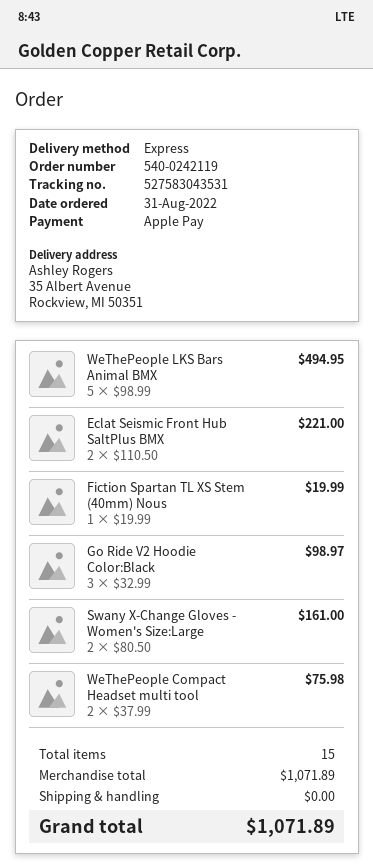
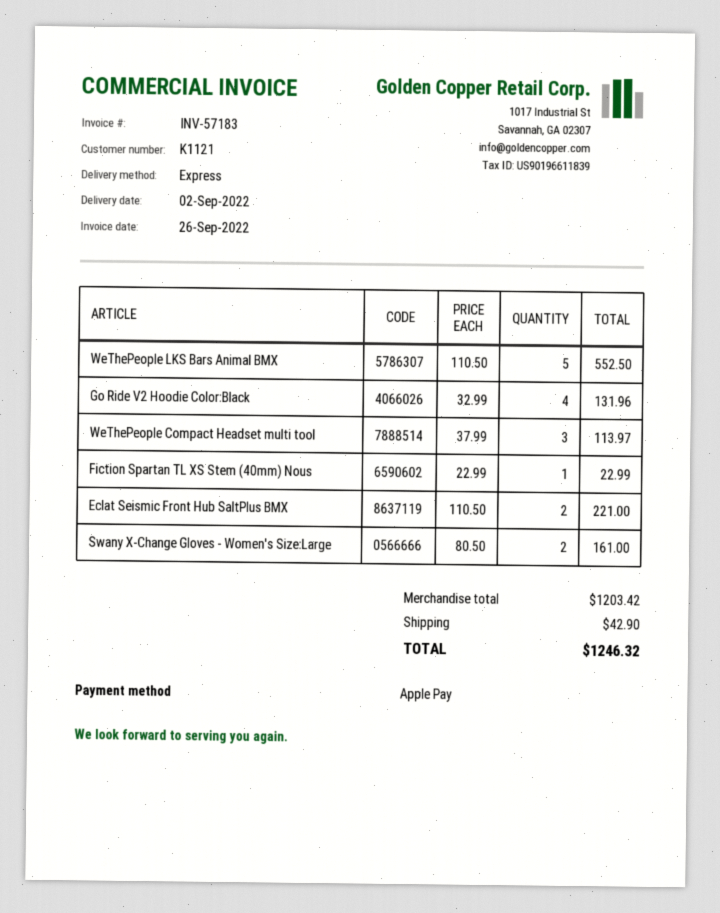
WeThePeople LKS Bars Animal BMX: 5 x 98.99 = 494.95 -> 5 x 110.50 = 552.50
Fiction Spartan TL XS Stem (40mm) Nous: 1 x 19.99 = 19.99 -> 1 x 22.99 = 22.99
Go Ride V2 Hoodie Color:Black: 3 x 32.99 = 98.97 -> 4 x 32.99 = 131.96
WeThePeople Compact Headset multi tool: 2 x 37.99 = 75.98 -> 3 x 37.99 = 113.97
subtotal: 1071.89 -> 1203.42
shipping: 0.00 -> 42.90
total: 1071.89 -> 1246.32

